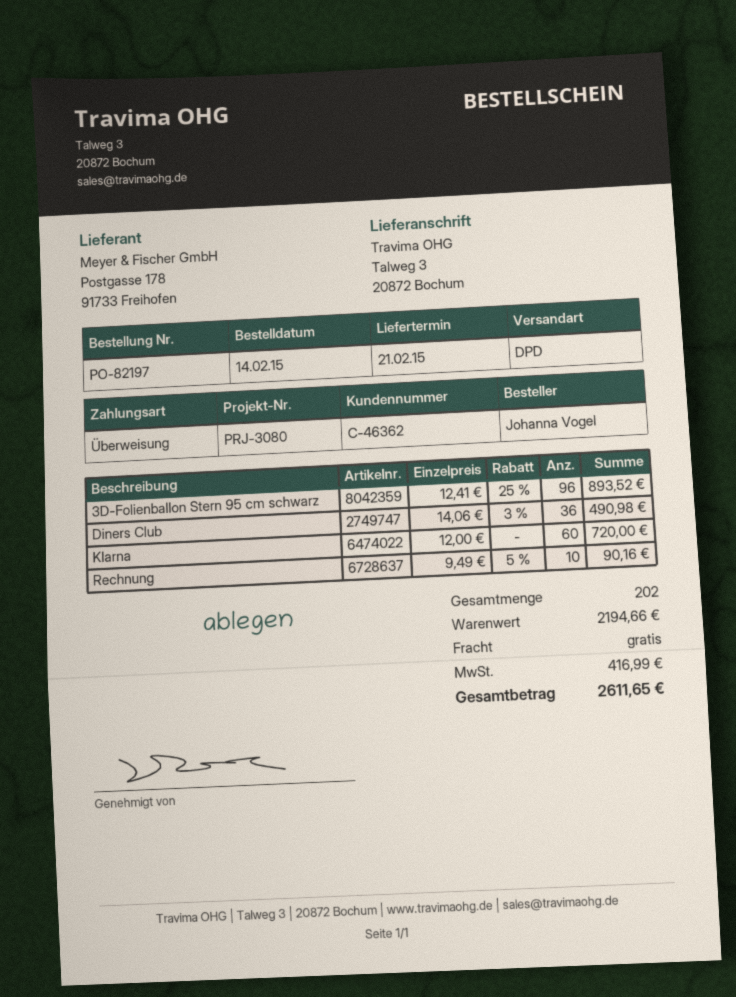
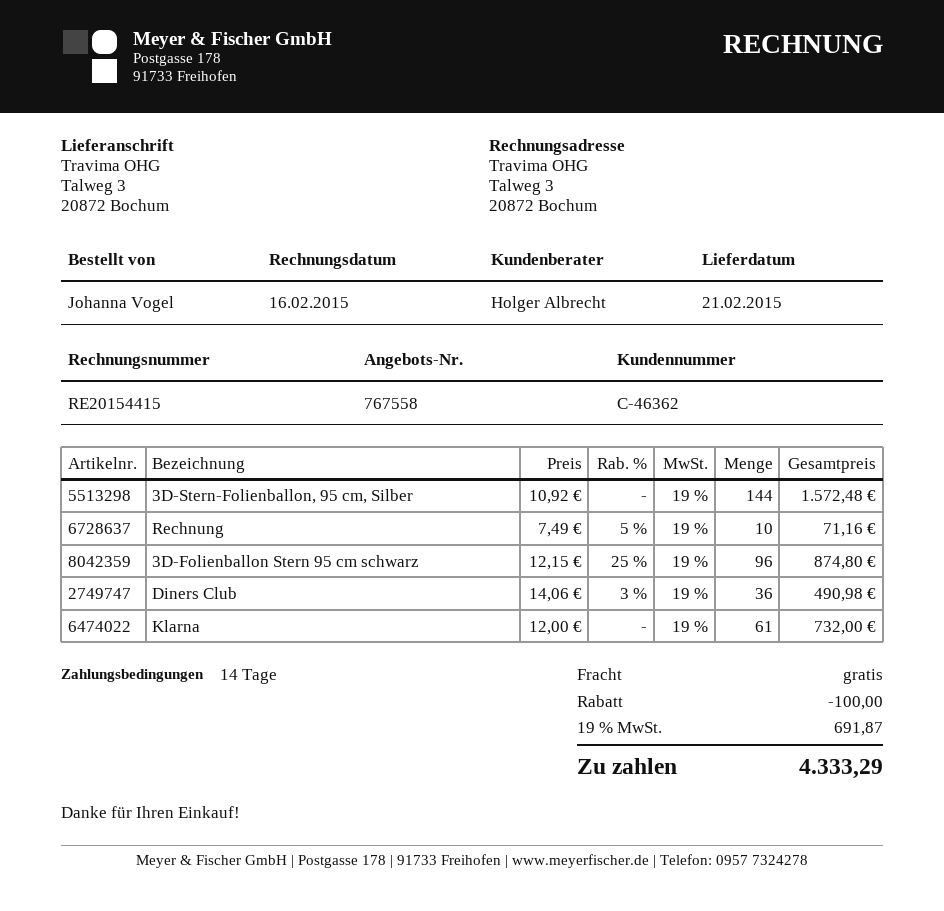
3D-Folienballon Stern 95 cm schwarz: 96 x 12.41 - 25% = 893.52 -> 96 x 12.15 - 25% = 874.80
Klarna: 60 x 12.00 = 720.00 -> 61 x 12.00 = 732.00
Rechnung: 10 x 9.49 - 5% = 90.16 -> 10 x 7.49 - 5% = 71.16
3D-Stern-Folienballon, 95 cm, Silber: none -> 144 x 10.92 = 1572.48
discount: none -> 100.00
tax: 416.99 -> 691.87
total: 2611.65 -> 4333.29

